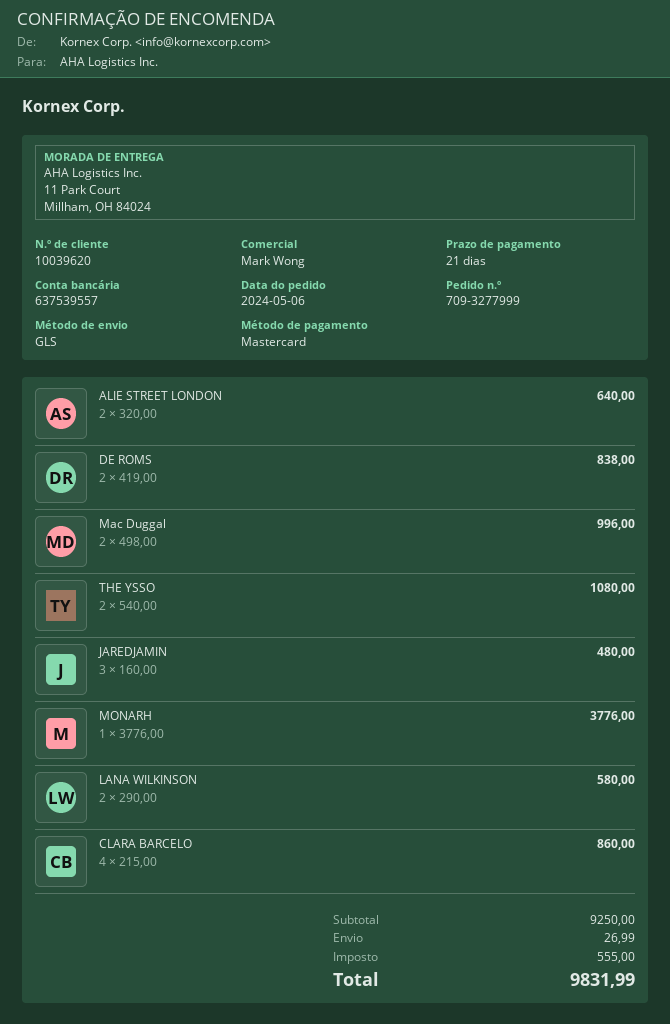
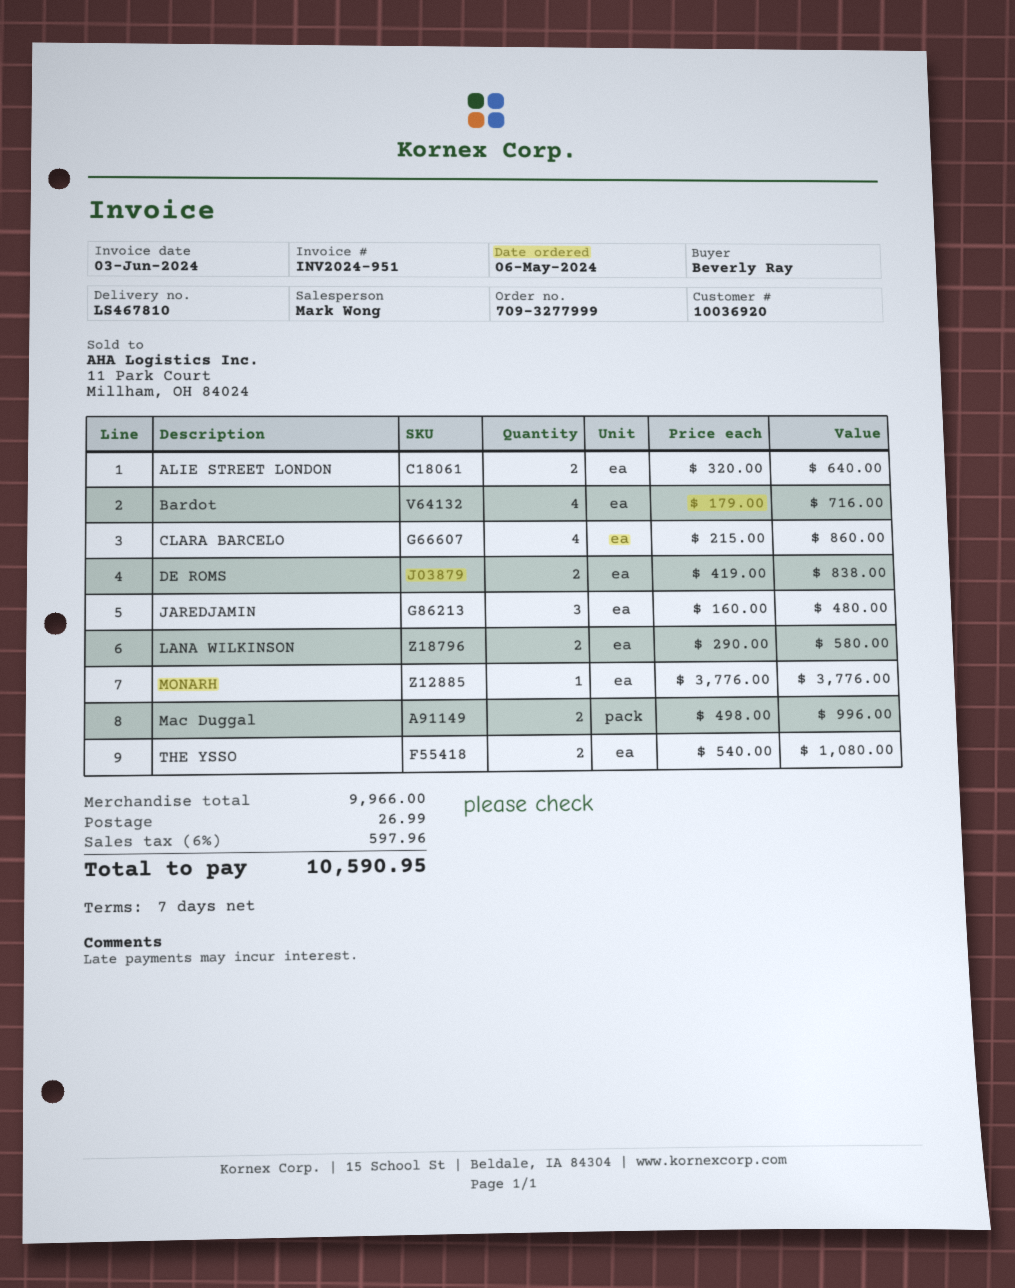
payment terms: 21 days -> 7 days
customer number: 10039620 -> 10036920
Bardot: none -> 4 x 179.00 = 716.00
subtotal: 9250.00 -> 9966.00
tax: 555.00 -> 597.96
total: 9831.99 -> 10590.95

